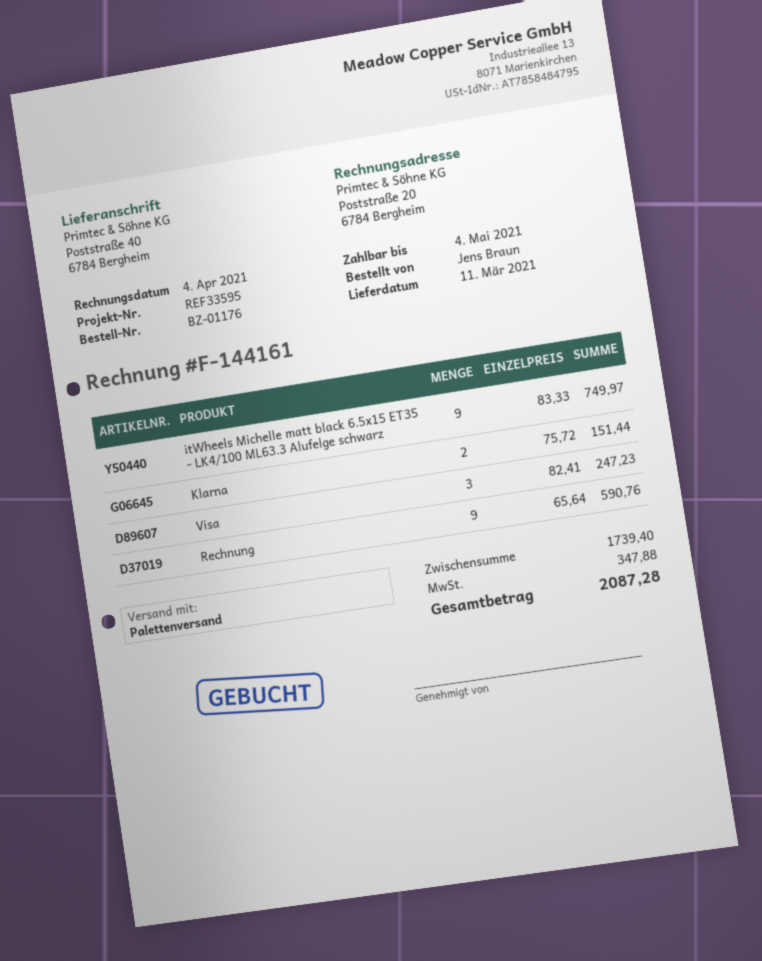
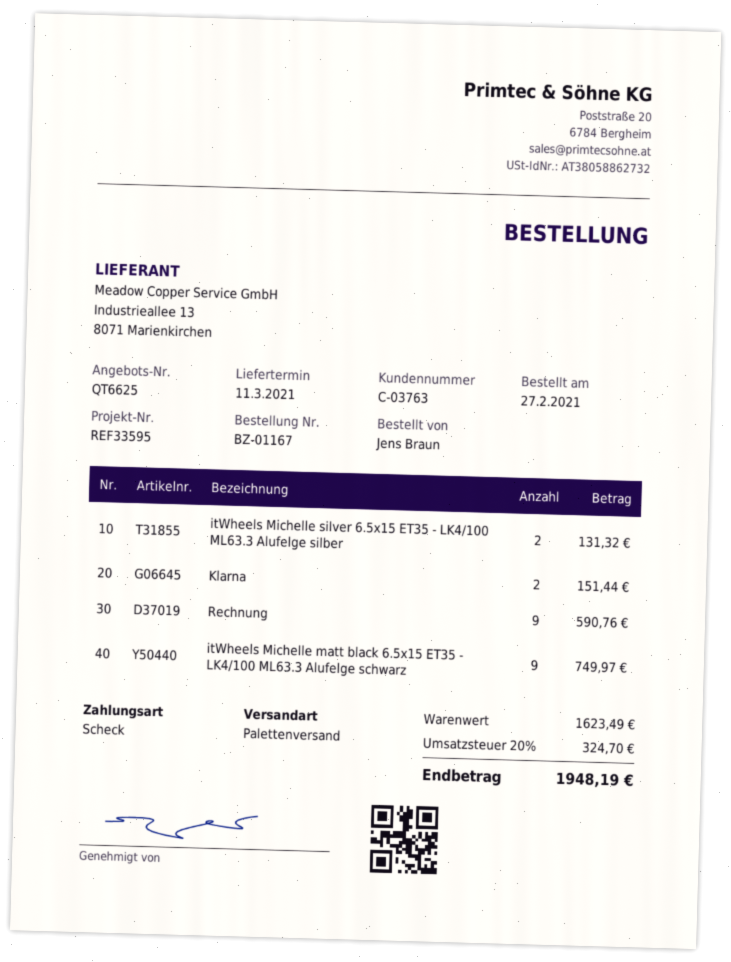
order number: BZ-01176 -> BZ-01167
Visa: 3 for 247.23 -> none
itWheels Michelle silver 6.5x15 ET35 - LK4/100 ML63.3 Alufelge silber: none -> 2 for 131.32
subtotal: 1739.40 -> 1623.49
tax: 347.88 -> 324.70
total: 2087.28 -> 1948.19

